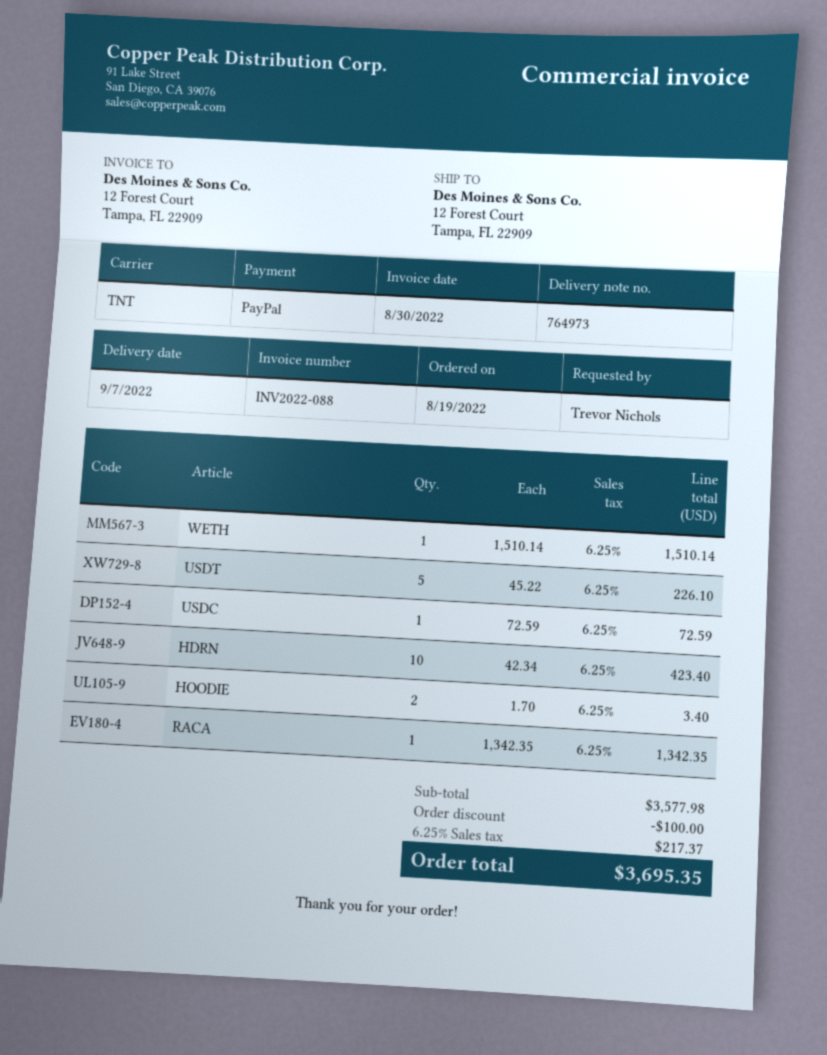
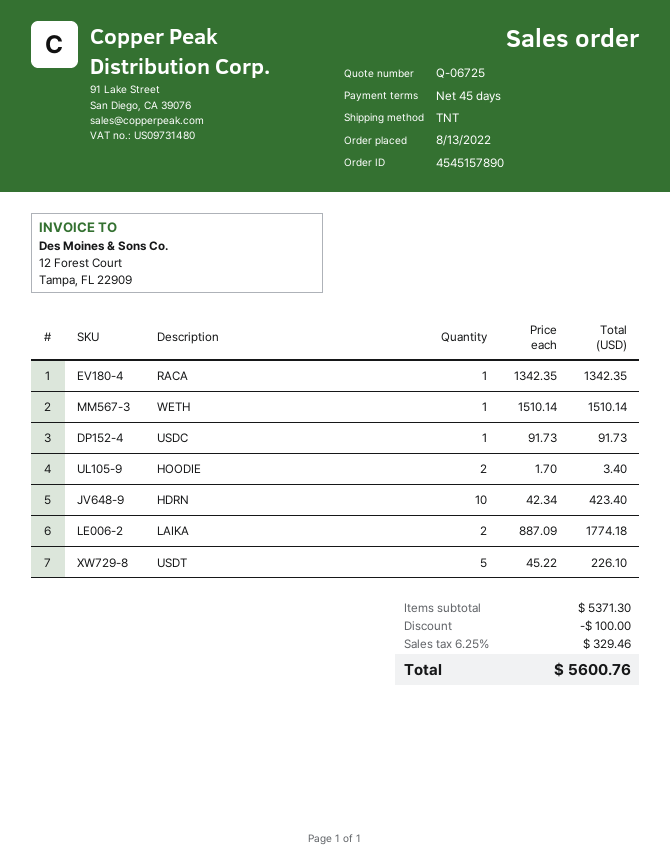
order date: 2022-08-19 -> 2022-08-13
USDC: 1 x 72.59 = 72.59 -> 1 x 91.73 = 91.73
LAIKA: none -> 2 x 887.09 = 1774.18
subtotal: 3577.98 -> 5371.30
tax: 6.25% = 217.37 -> 6.25% = 329.46
total: 3695.35 -> 5600.76

